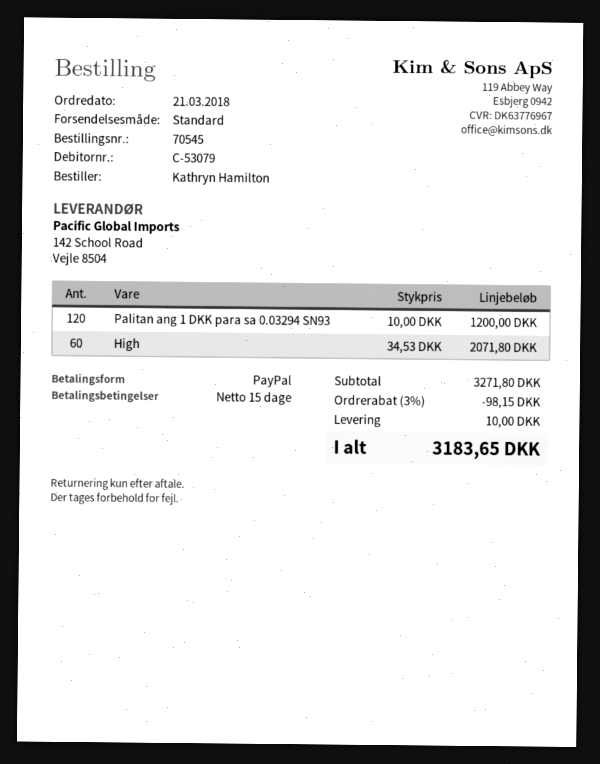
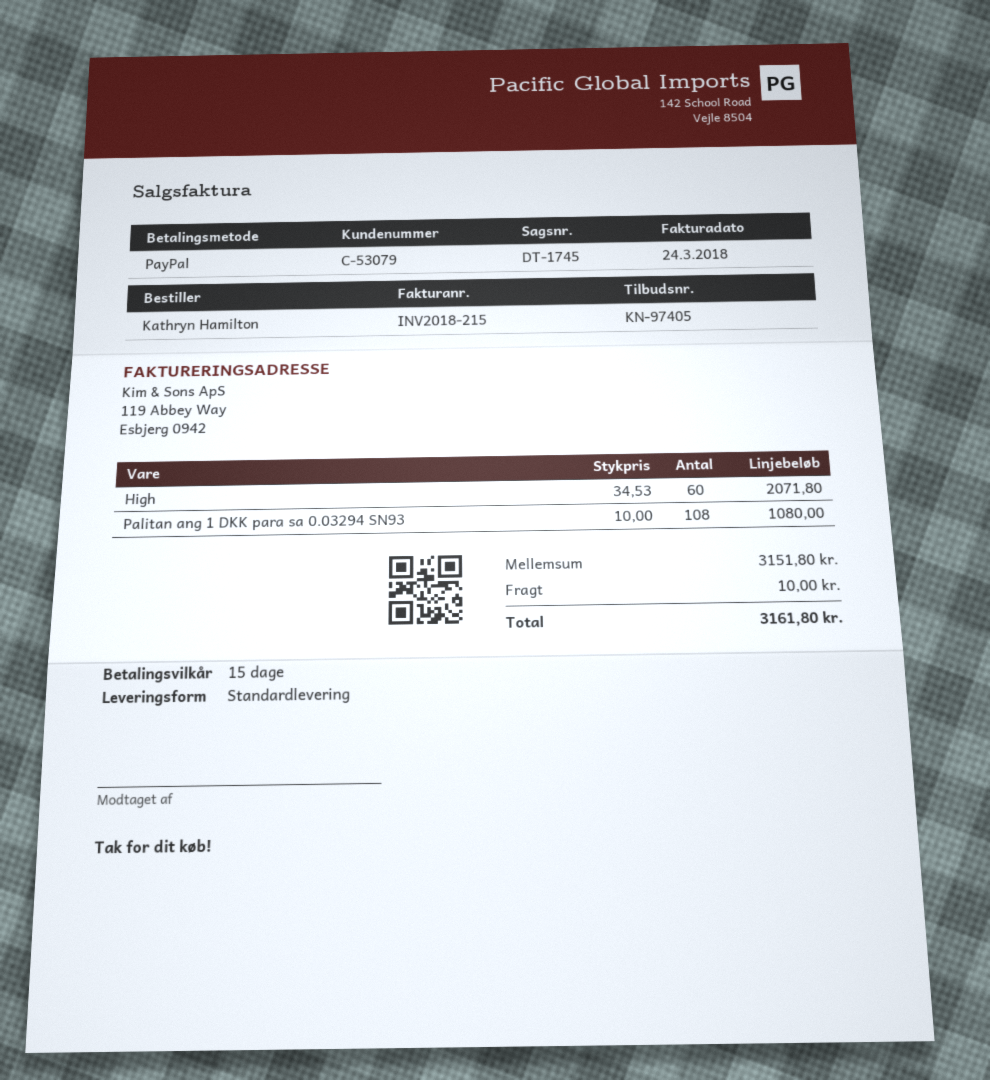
Palitan ang 1 DKK para sa 0.03294 SN93: 120 x 10.00 = 1200.00 -> 108 x 10.00 = 1080.00
subtotal: 3271.80 -> 3151.80
discount: 3% = 98.15 -> none
total: 3183.65 -> 3161.80

